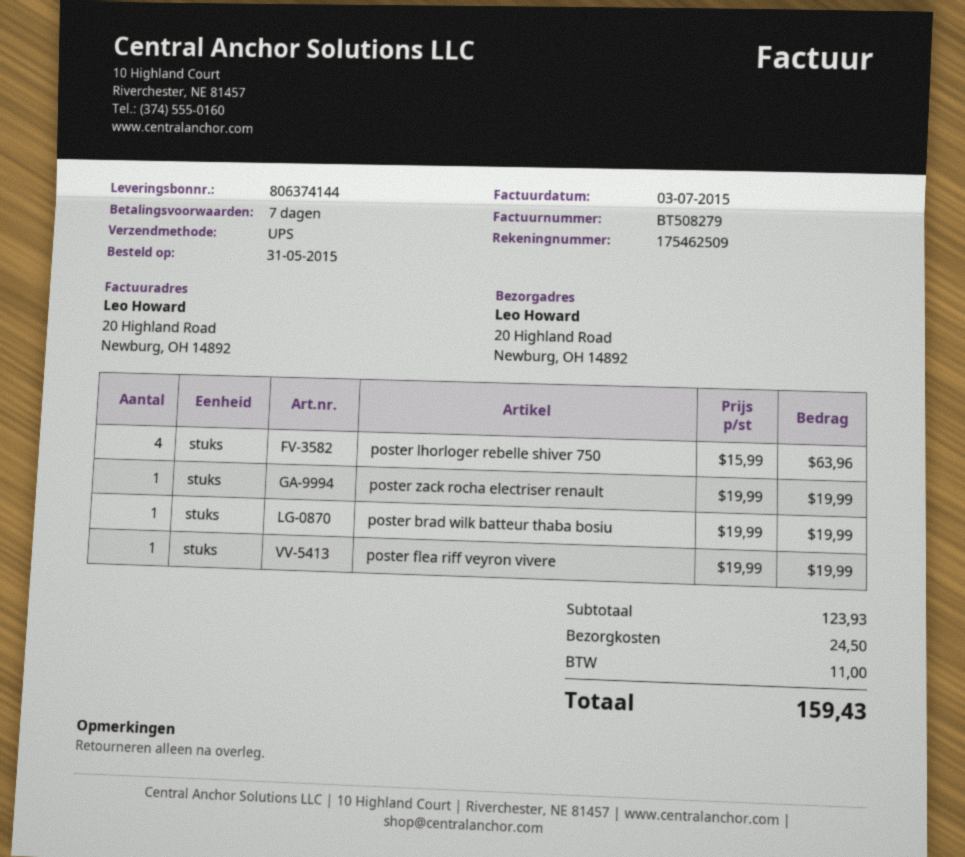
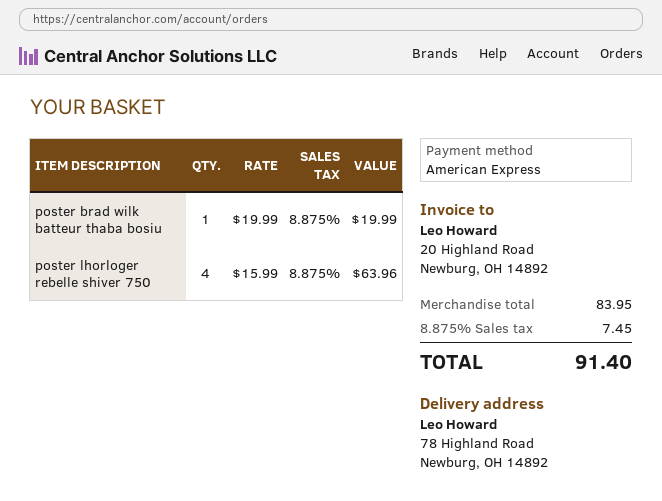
ship to: 20 Highland Road, Newburg, OH 14892 -> 78 Highland Road, Newburg, OH 14892
poster zack rocha electriser renault: 1 x 19.99 = 19.99 -> none
poster flea riff veyron vivere: 1 x 19.99 = 19.99 -> none
subtotal: 123.93 -> 83.95
shipping: 24.50 -> none
tax: 11.00 -> 7.45
total: 159.43 -> 91.40

